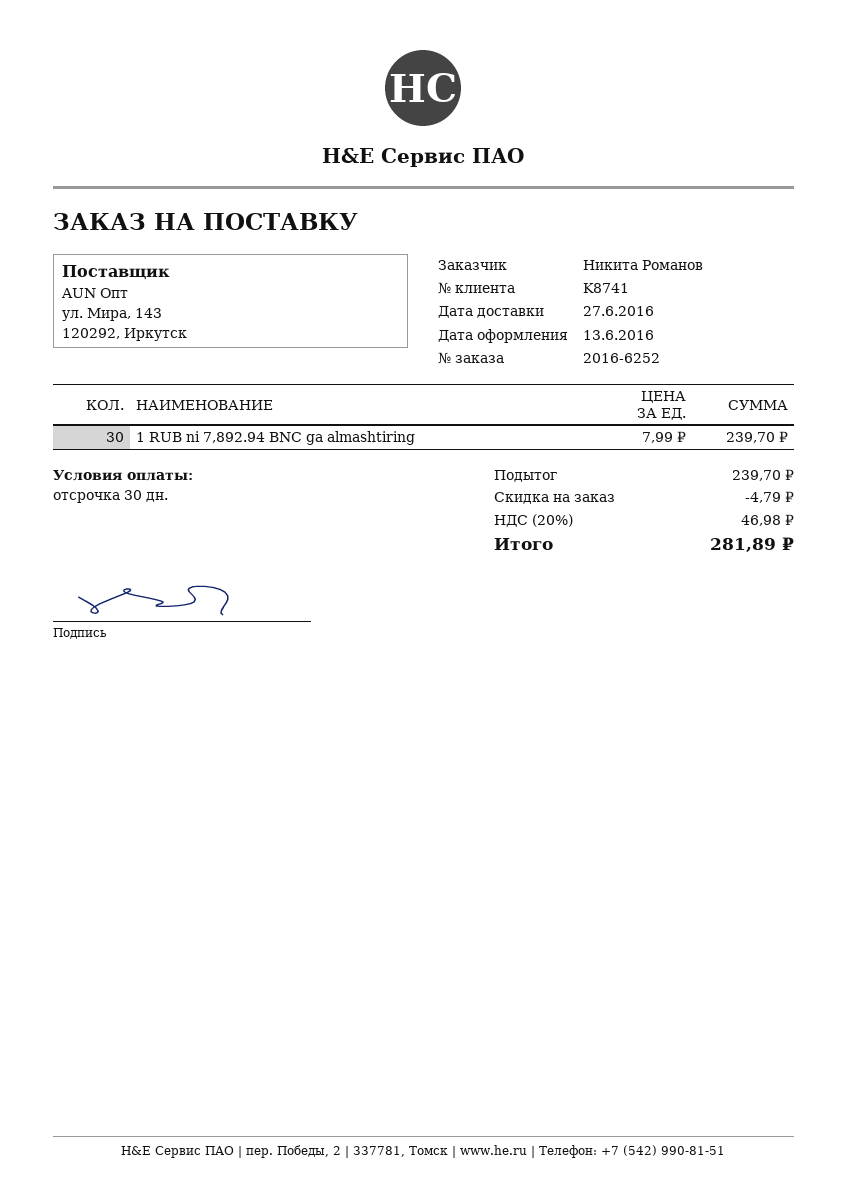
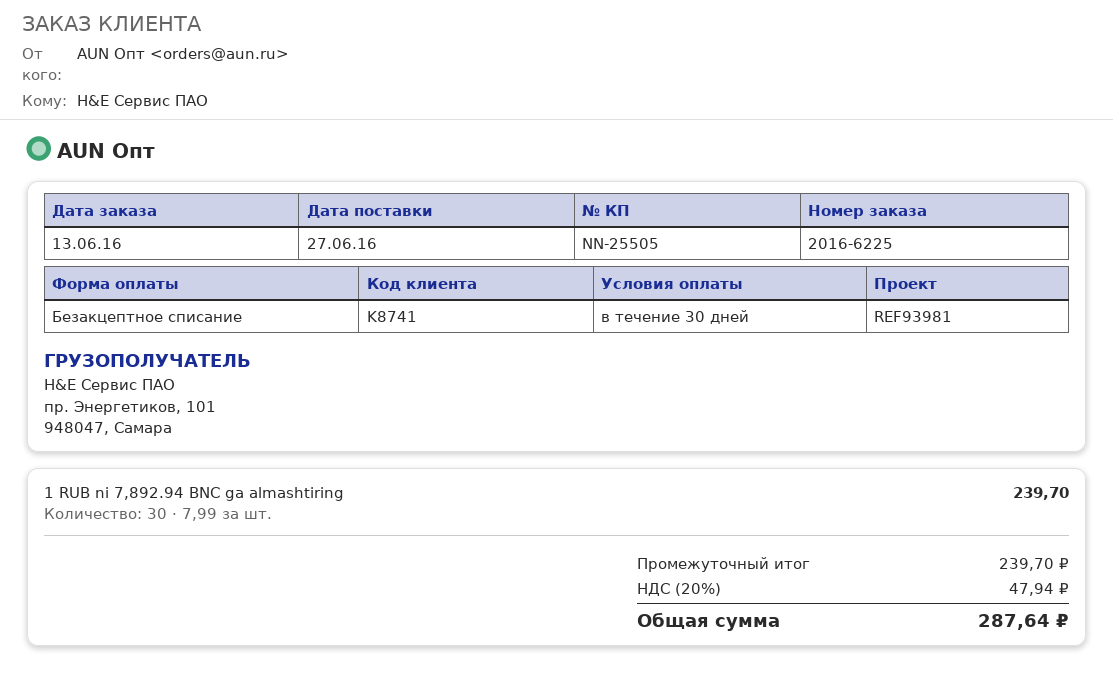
order number: 2016-6252 -> 2016-6225
discount: 4.79 -> none
tax: 20% = 46.98 -> 20% = 47.94
total: 281.89 -> 287.64

